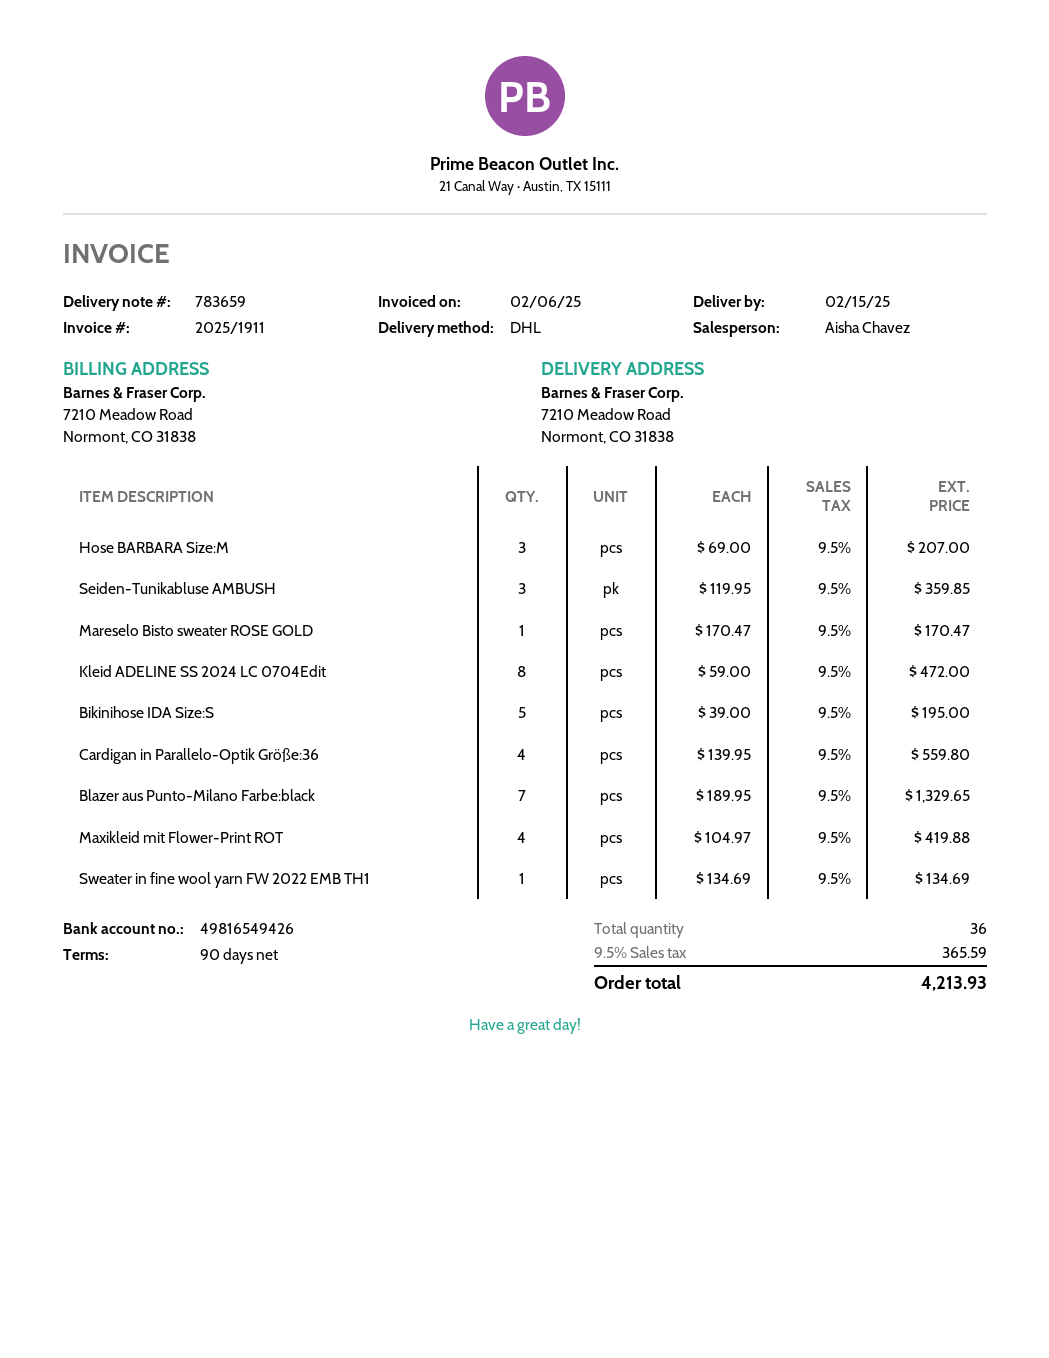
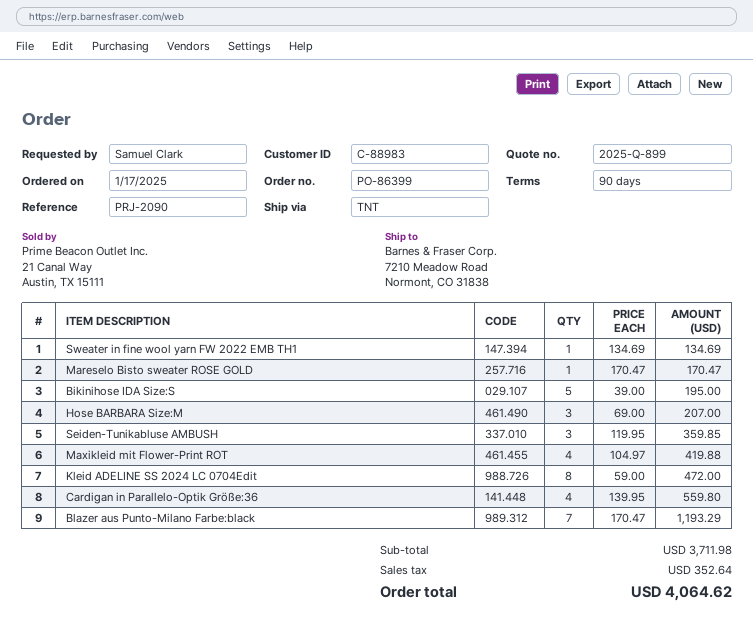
shipping method: DHL -> TNT
Blazer aus Punto-Milano Farbe:black: 7 x 189.95 = 1329.65 -> 7 x 170.47 = 1193.29
tax: 365.59 -> 352.64
total: 4213.93 -> 4064.62

